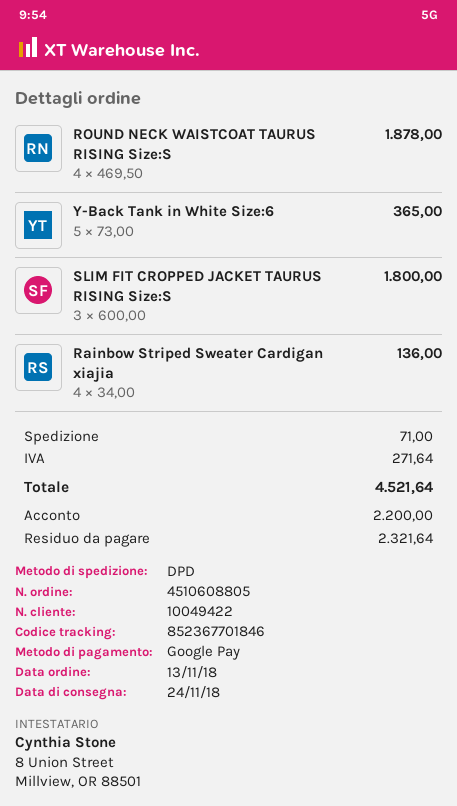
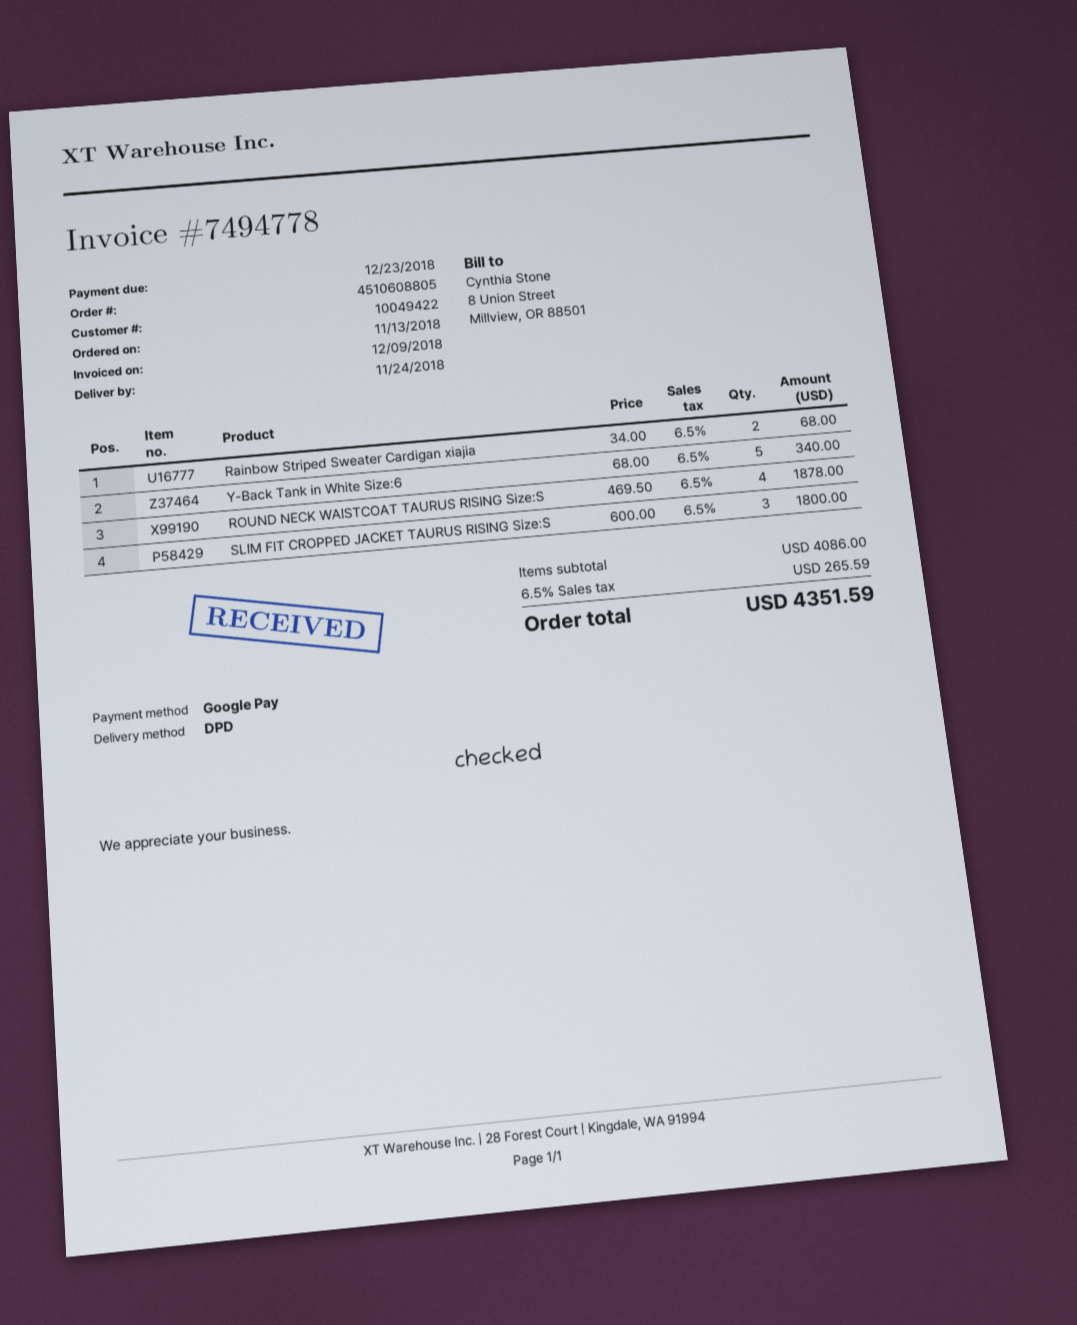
Y-Back Tank in White Size:6: 5 x 73.00 = 365.00 -> 5 x 68.00 = 340.00
Rainbow Striped Sweater Cardigan xiajia: 4 x 34.00 = 136.00 -> 2 x 34.00 = 68.00
shipping: 71.00 -> none
tax: 271.64 -> 265.59
total: 4521.64 -> 4351.59

